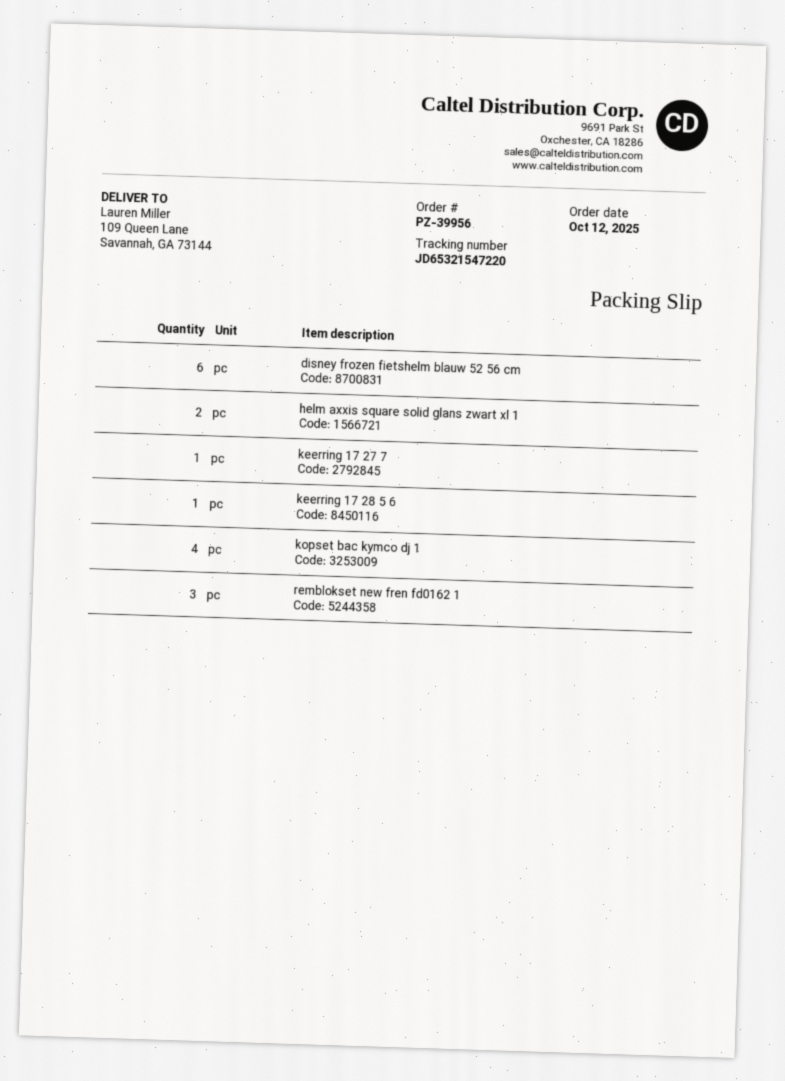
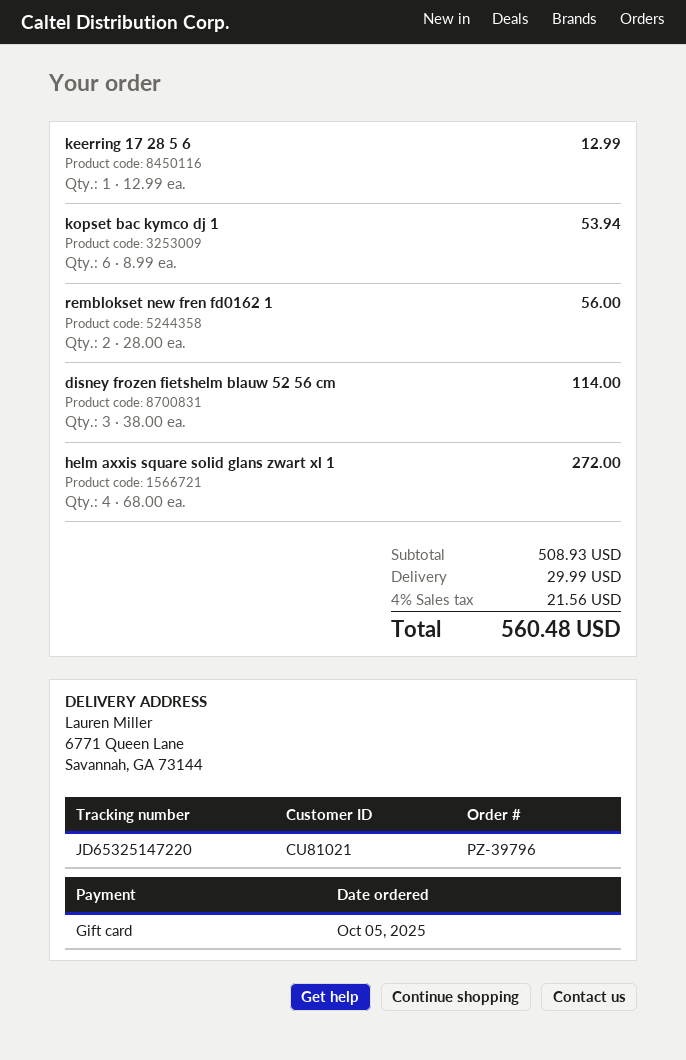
order number: PZ-39956 -> PZ-39796
order date: 2025-10-12 -> 2025-10-05
tracking number: JD65321547220 -> JD65325147220
ship to: 109 Queen Lane, Savannah, GA 73144 -> 6771 Queen Lane, Savannah, GA 73144
disney frozen fietshelm blauw 52 56 cm: 6 -> 3
helm axxis square solid glans zwart xl 1: 2 -> 4
keerring 17 27 7: 1 -> none
kopset bac kymco dj 1: 4 -> 6
remblokset new fren fd0162 1: 3 -> 2

